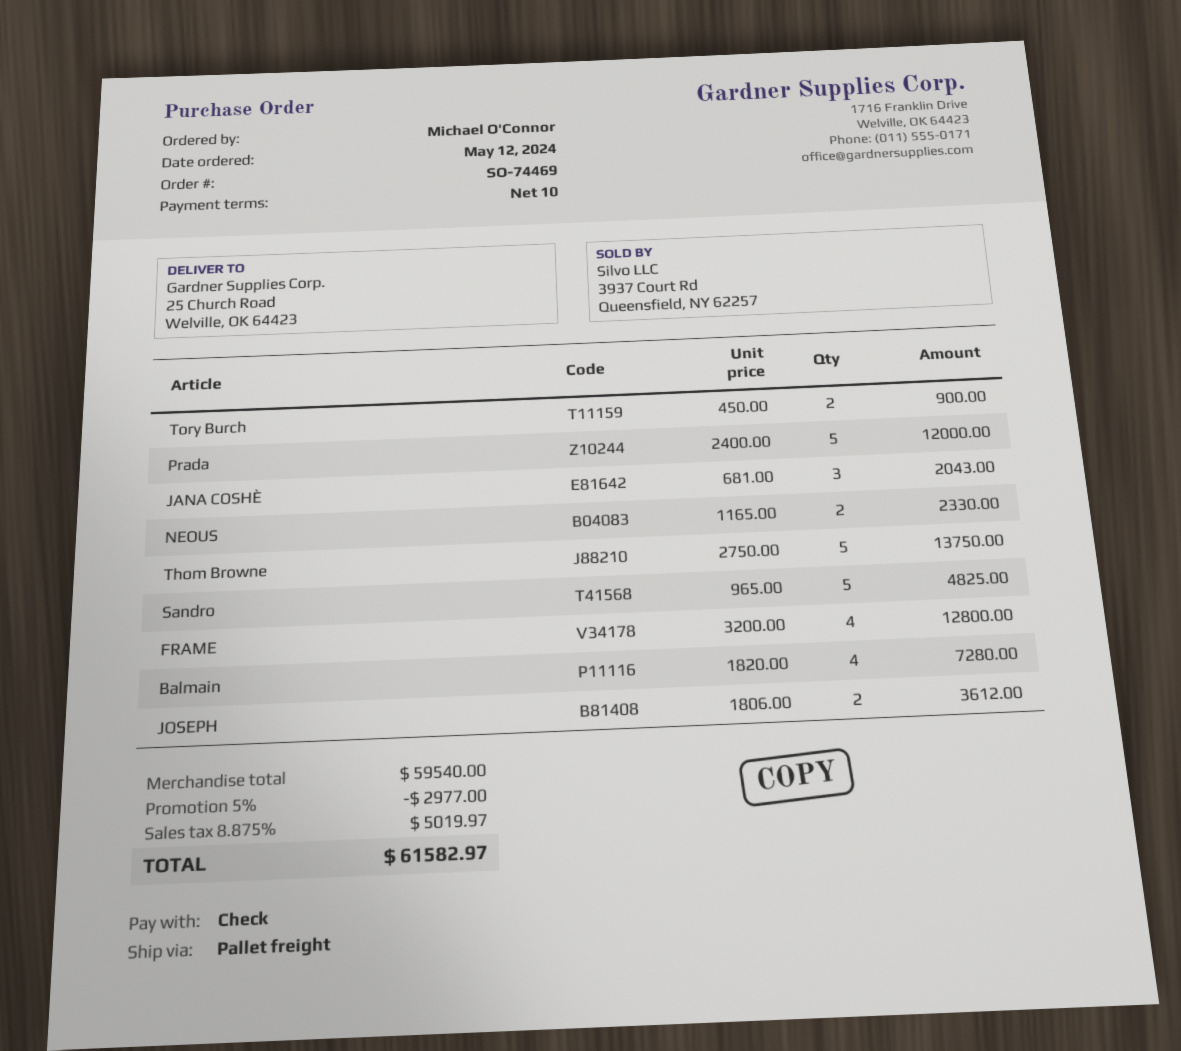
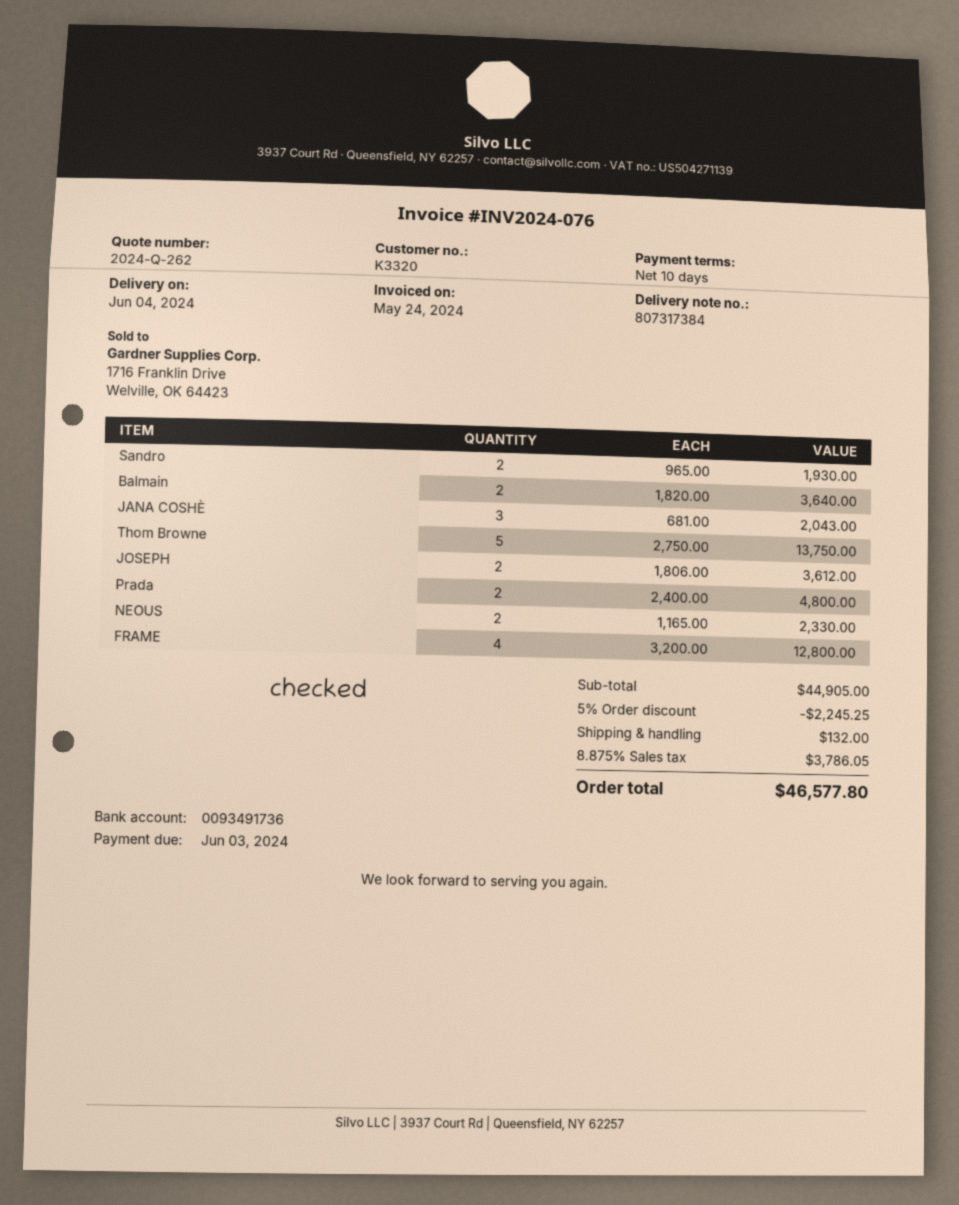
Tory Burch: 2 x 450.00 = 900.00 -> none
Prada: 5 x 2400.00 = 12000.00 -> 2 x 2400.00 = 4800.00
Sandro: 5 x 965.00 = 4825.00 -> 2 x 965.00 = 1930.00
Balmain: 4 x 1820.00 = 7280.00 -> 2 x 1820.00 = 3640.00
subtotal: 59540.00 -> 44905.00
discount: 5% = 2977.00 -> 5% = 2245.25
shipping: none -> 132.00
tax: 8.875% = 5019.97 -> 8.875% = 3786.05
total: 61582.97 -> 46577.80

